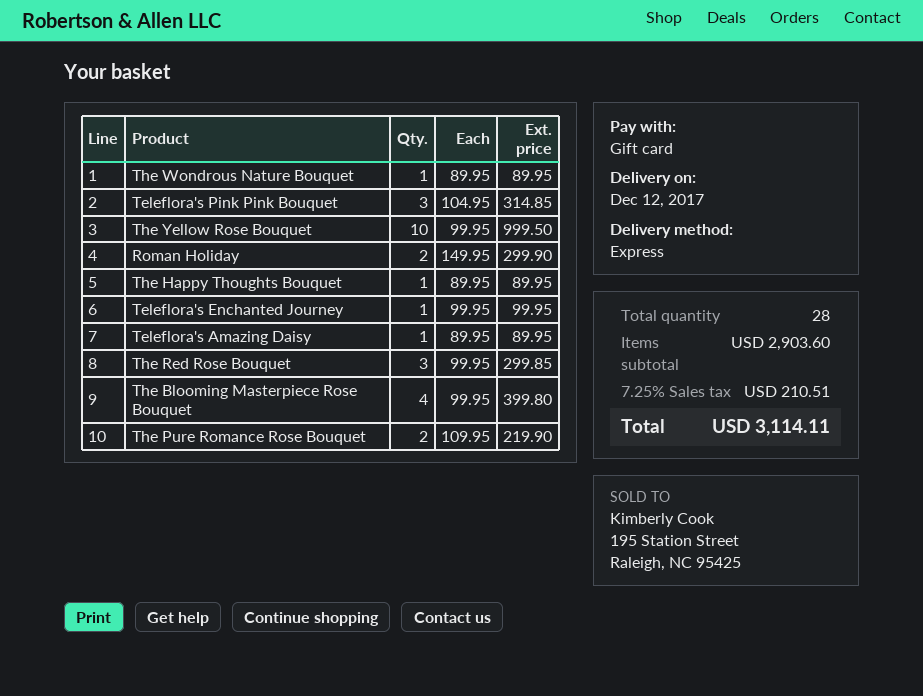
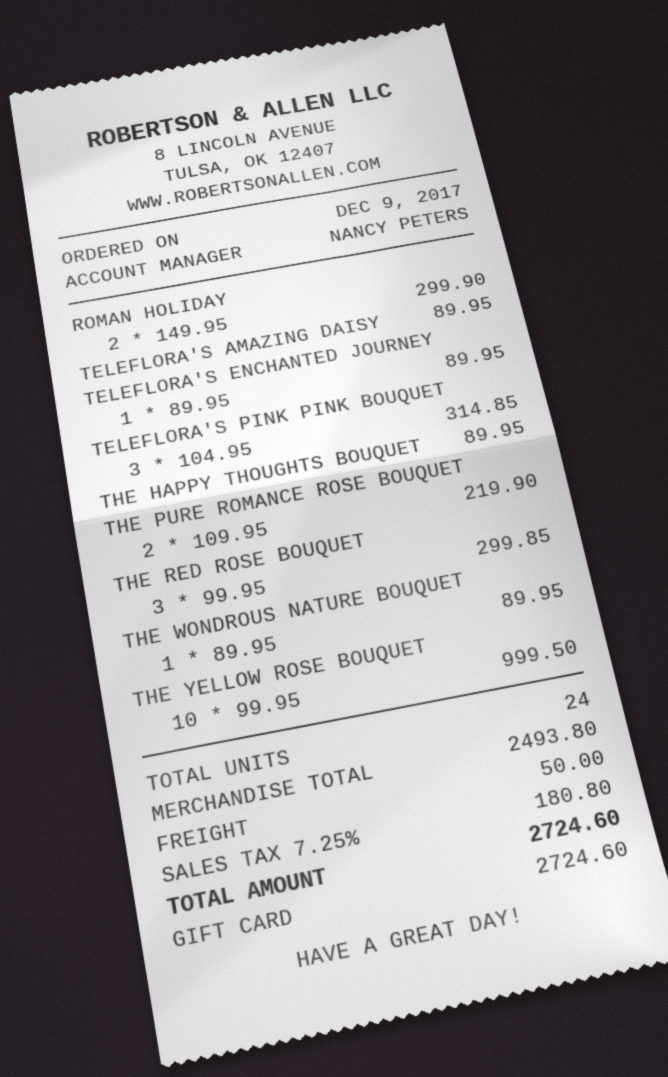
Teleflora's Enchanted Journey: 1 x 99.95 = 99.95 -> 1 x 89.95 = 89.95
The Blooming Masterpiece Rose Bouquet: 4 x 99.95 = 399.80 -> none
total quantity: 28 -> 24
subtotal: 2903.60 -> 2493.80
shipping: none -> 50.00
tax: 7.25% = 210.51 -> 7.25% = 180.80
total: 3114.11 -> 2724.60

